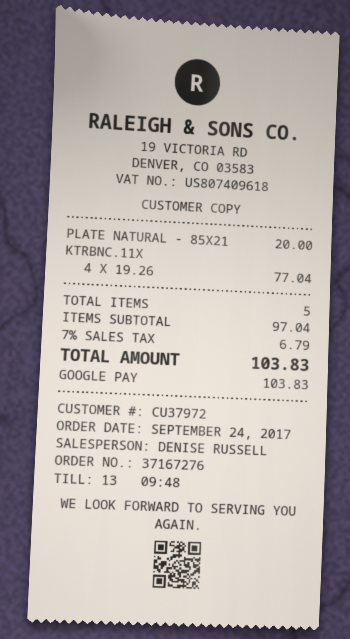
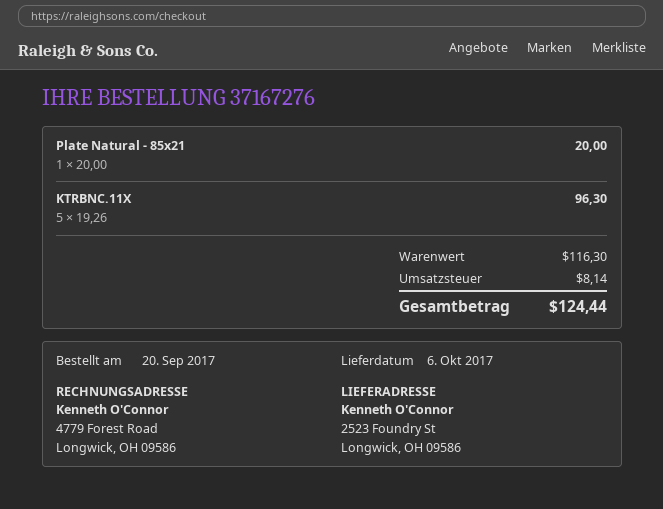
order date: 2017-09-24 -> 2017-09-20
KTRBNC.11X: 4 x 19.26 = 77.04 -> 5 x 19.26 = 96.30
subtotal: 97.04 -> 116.30
tax: 6.79 -> 8.14
total: 103.83 -> 124.44

